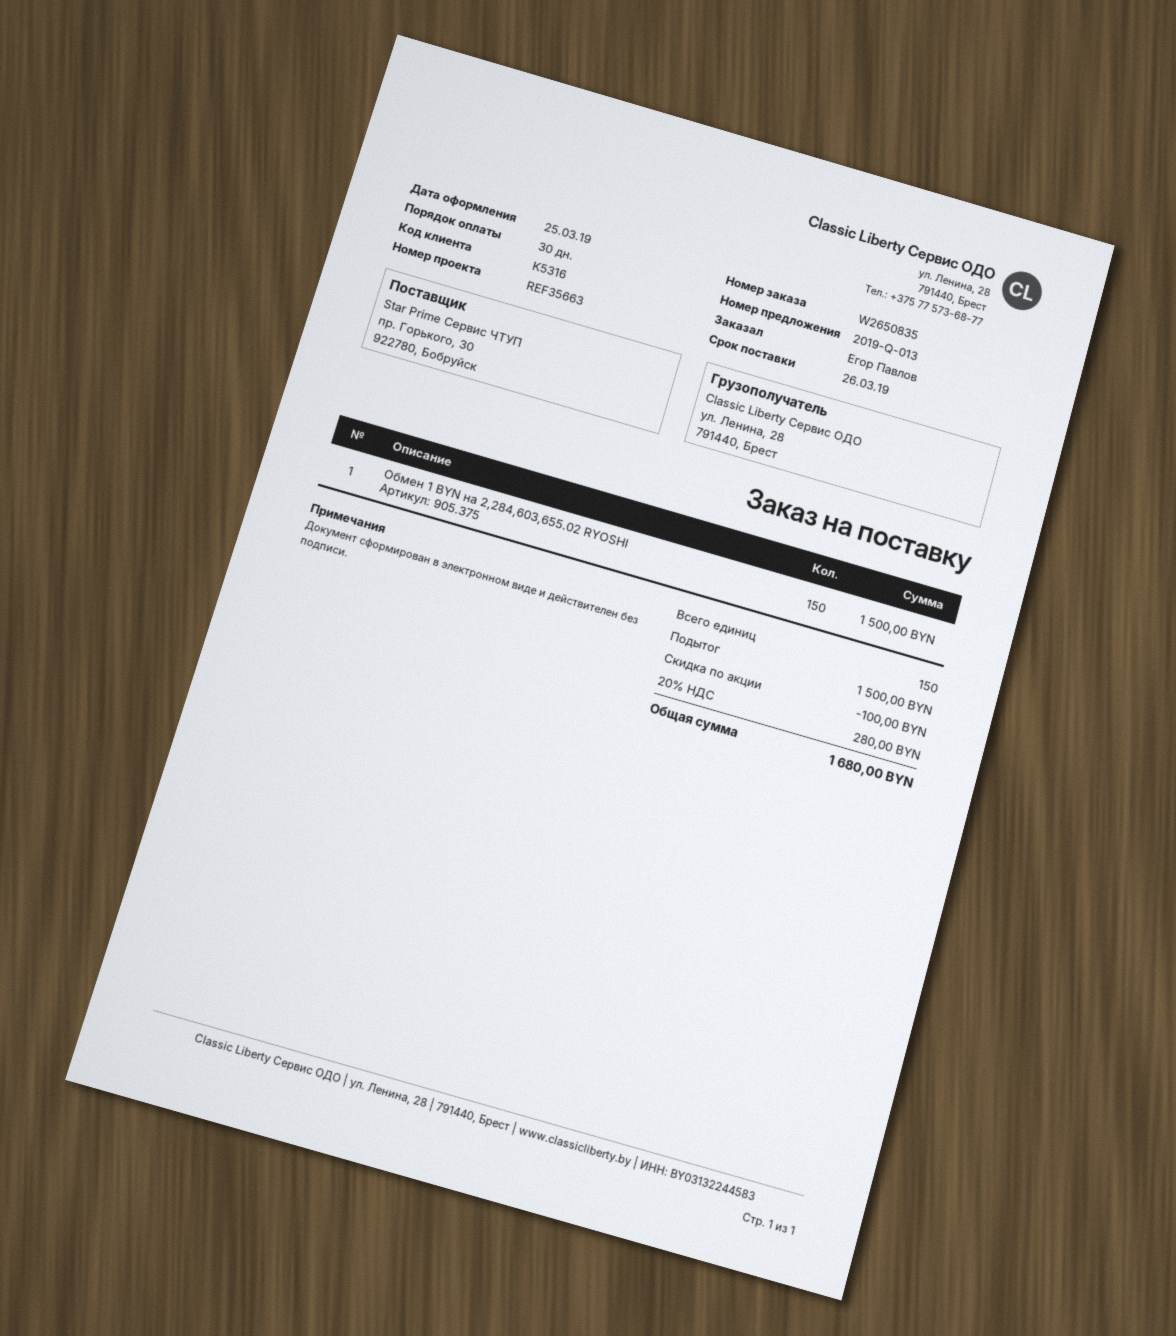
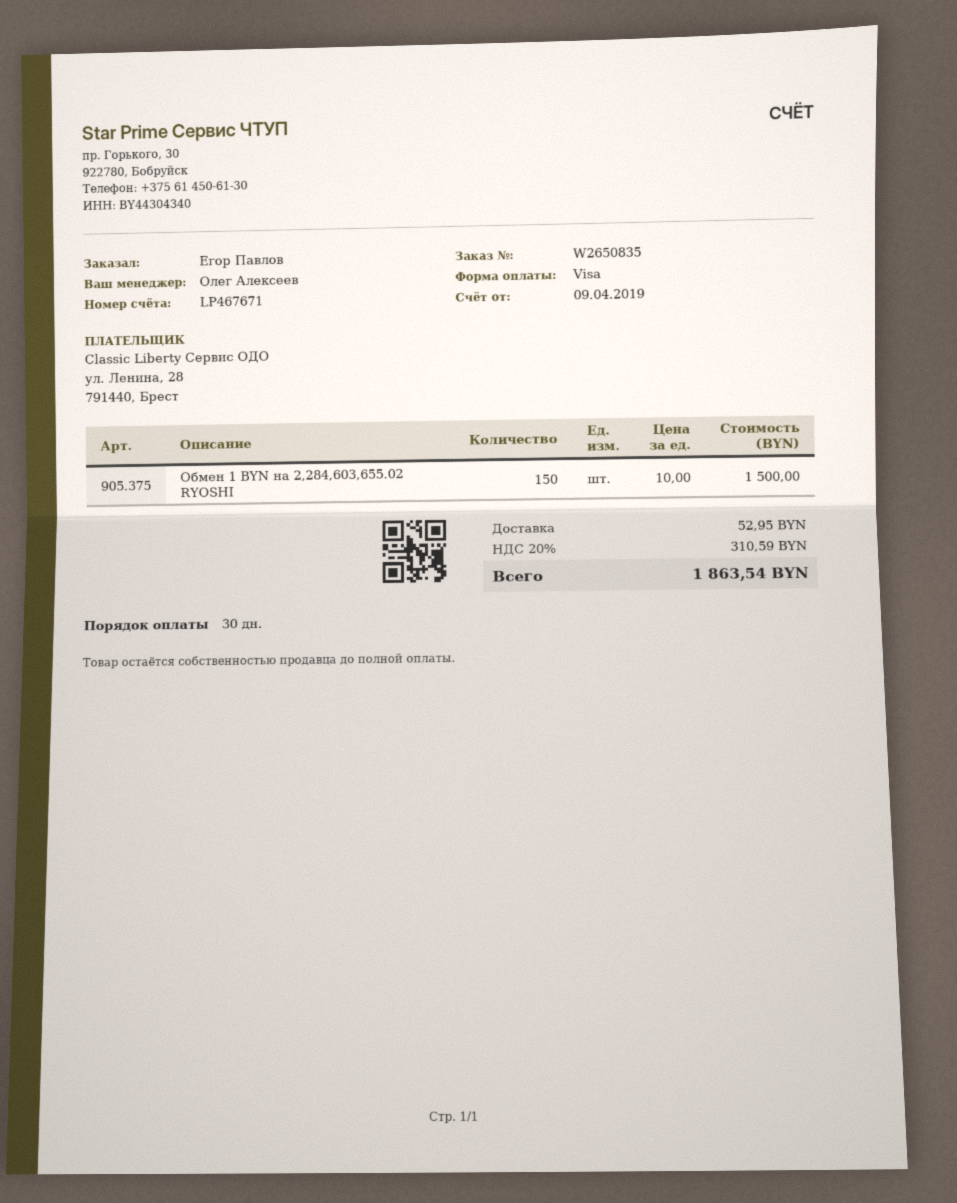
discount: 100.00 -> none
shipping: none -> 52.95
tax: 20% = 280.00 -> 20% = 310.59
total: 1680.00 -> 1863.54

